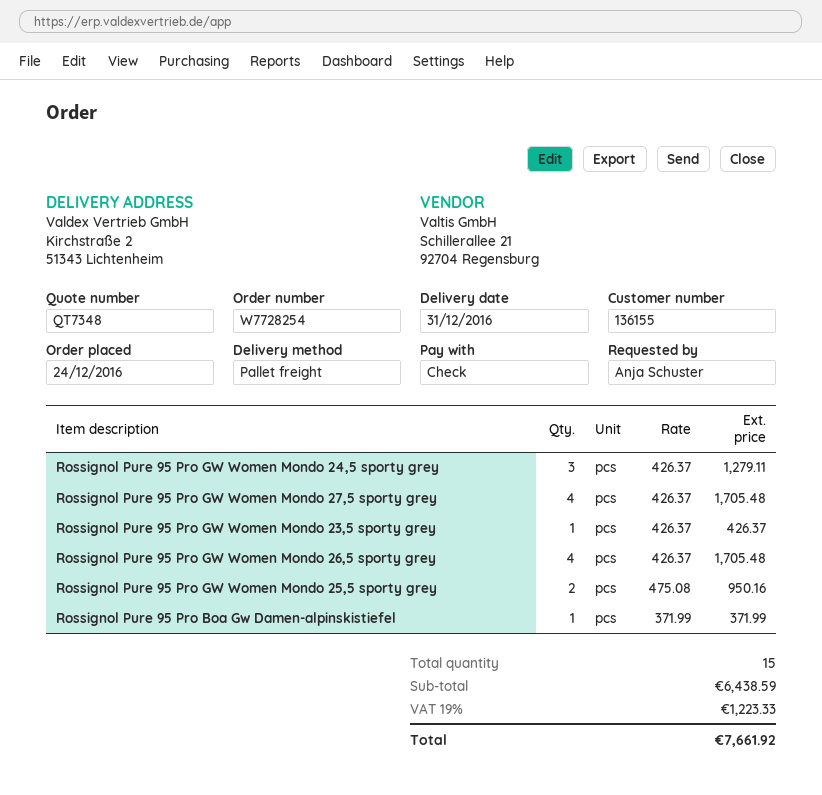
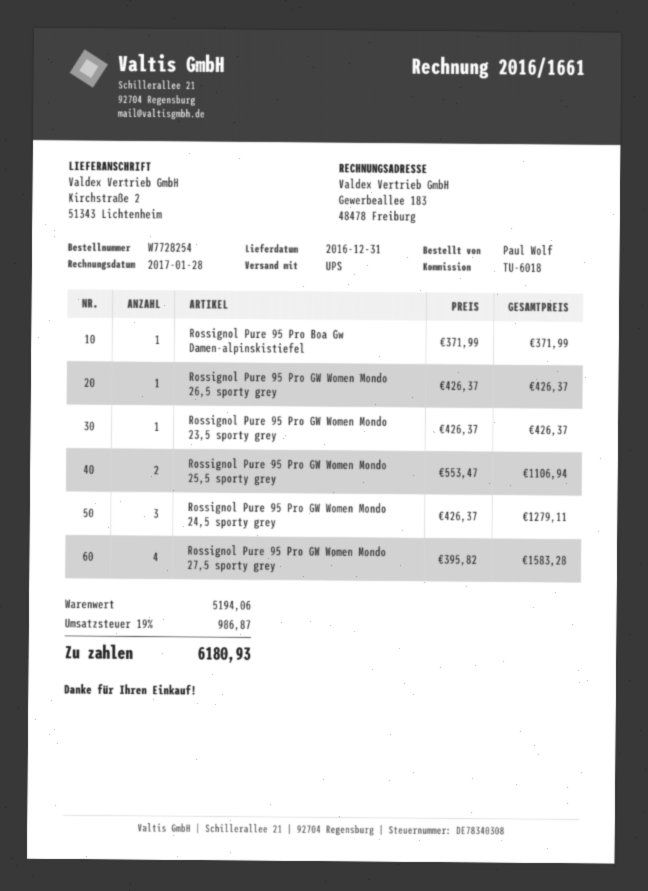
ordered by: Anja Schuster -> Paul Wolf
shipping method: pallet freight -> UPS
Rossignol Pure 95 Pro GW Women Mondo 27,5 sporty grey: 4 x 426.37 = 1705.48 -> 4 x 395.82 = 1583.28
Rossignol Pure 95 Pro GW Women Mondo 26,5 sporty grey: 4 x 426.37 = 1705.48 -> 1 x 426.37 = 426.37
Rossignol Pure 95 Pro GW Women Mondo 25,5 sporty grey: 2 x 475.08 = 950.16 -> 2 x 553.47 = 1106.94
subtotal: 6438.59 -> 5194.06
tax: 19% = 1223.33 -> 19% = 986.87
total: 7661.92 -> 6180.93

